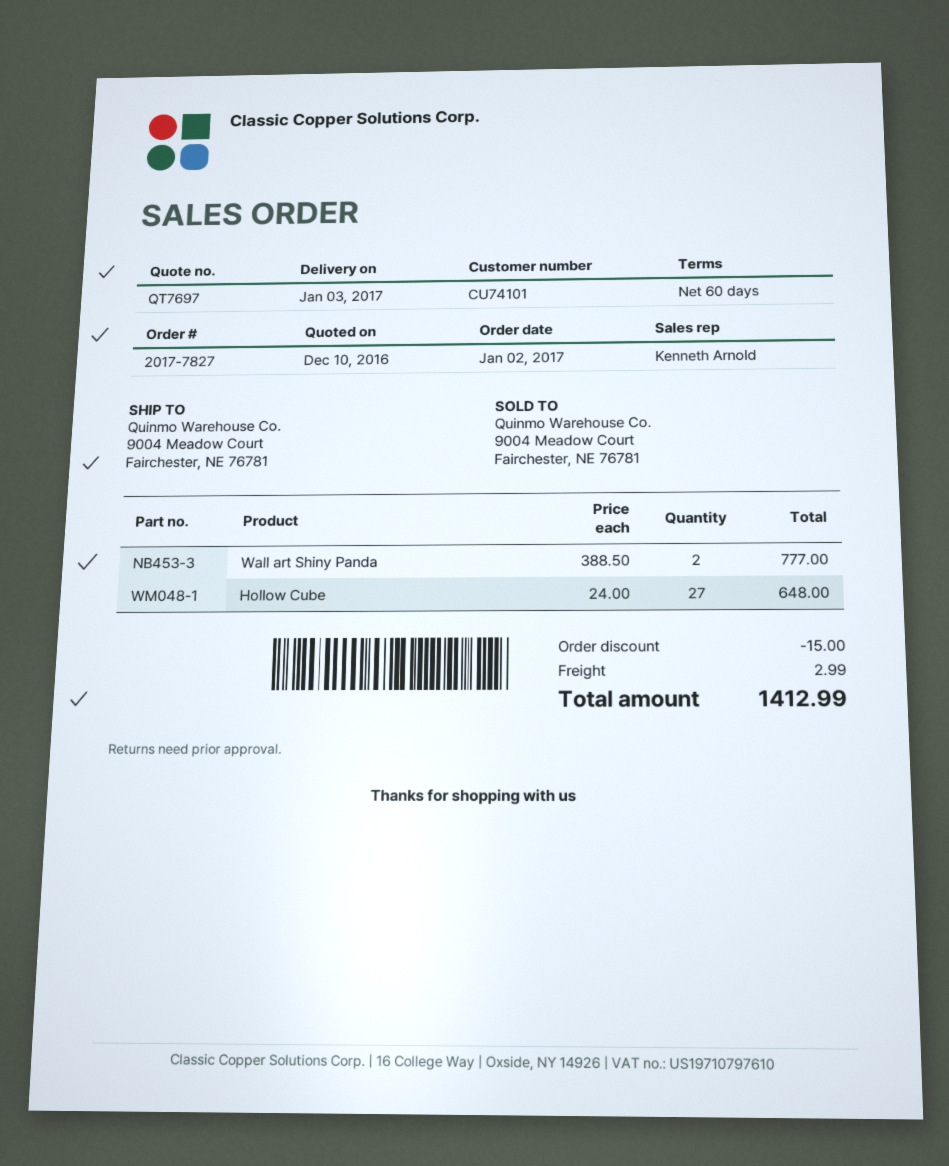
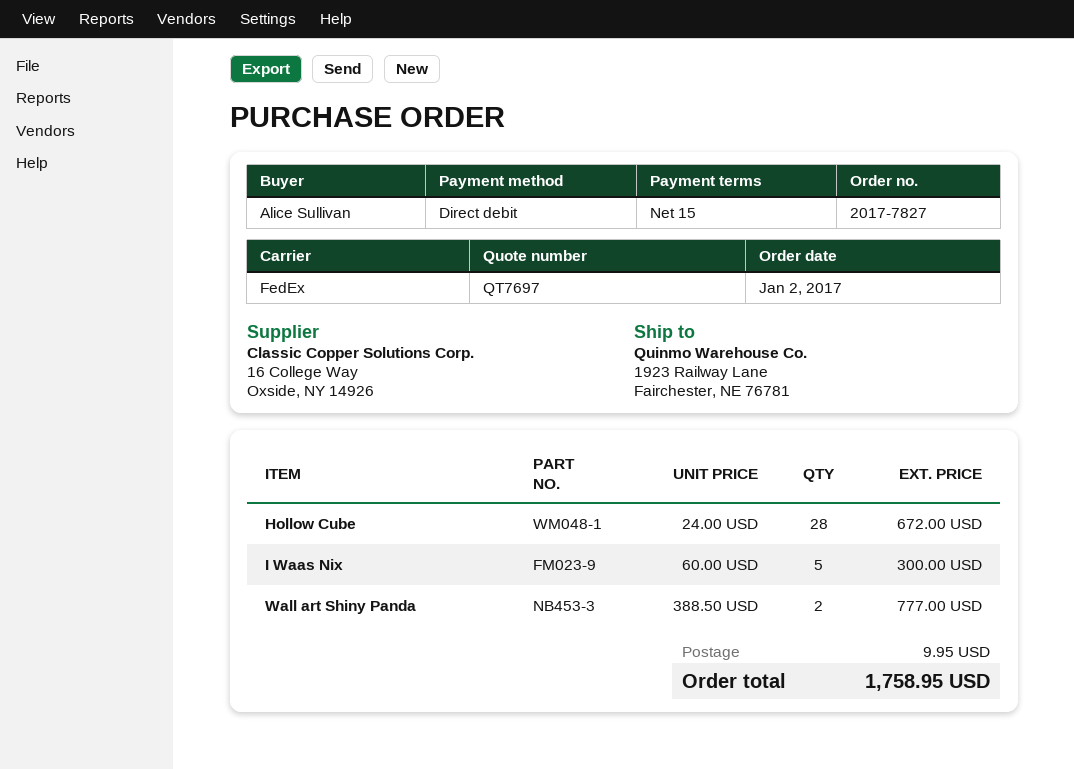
payment terms: 60 days -> 15 days
ship to: 9004 Meadow Court, Fairchester, NE 76781 -> 1923 Railway Lane, Fairchester, NE 76781
Hollow Cube: 27 x 24.00 = 648.00 -> 28 x 24.00 = 672.00
I Waas Nix: none -> 5 x 60.00 = 300.00
discount: 15.00 -> none
shipping: 2.99 -> 9.95
total: 1412.99 -> 1758.95

